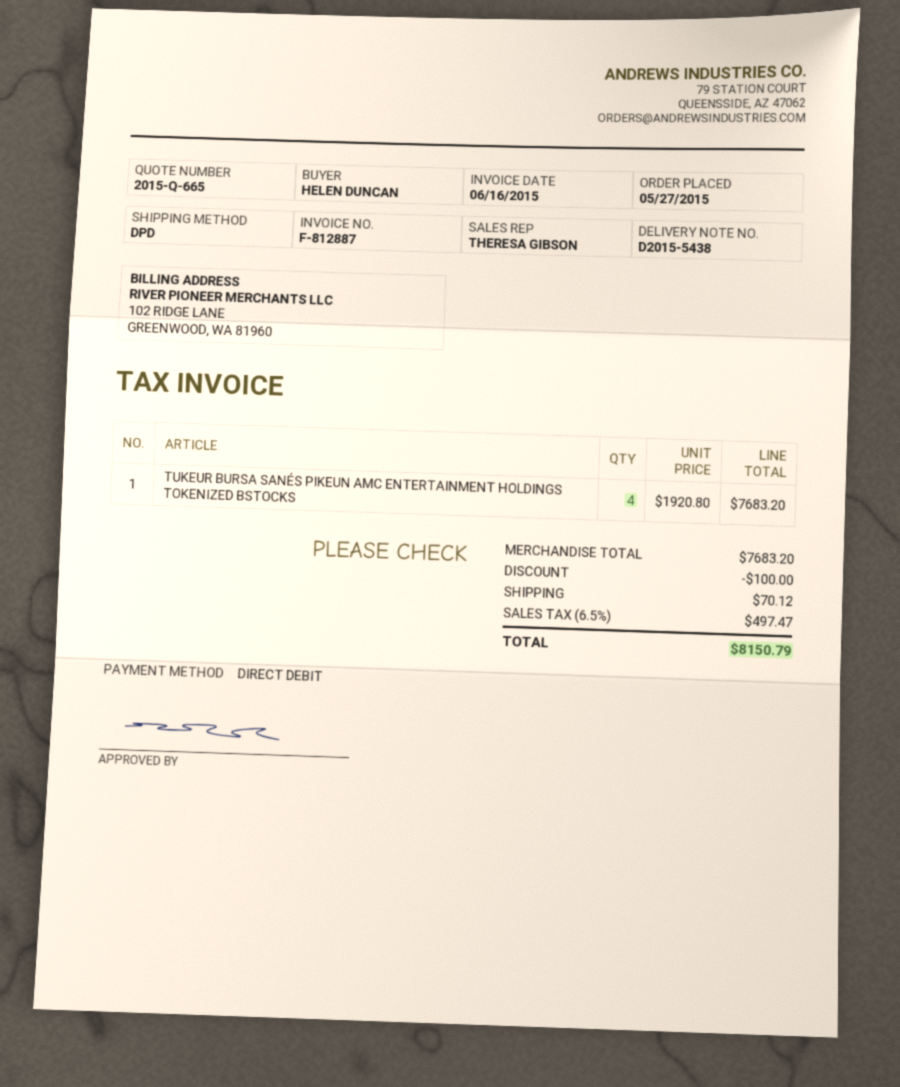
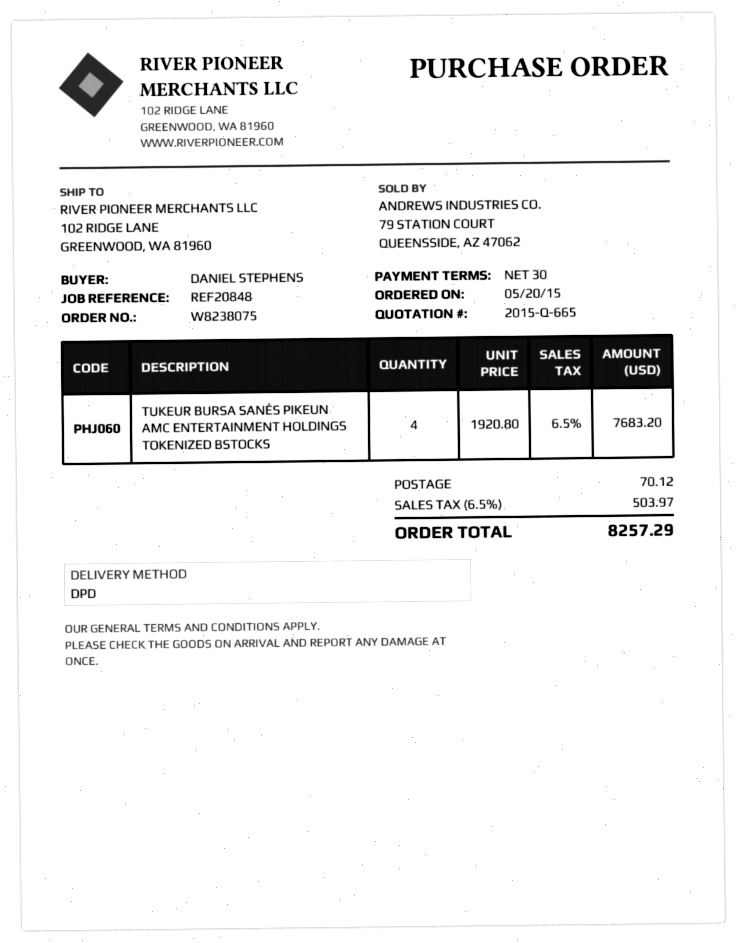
order date: 2015-05-27 -> 2015-05-20
ordered by: HELEN DUNCAN -> DANIEL STEPHENS
discount: 100.00 -> none
tax: 6.5% = 497.47 -> 6.5% = 503.97
total: 8150.79 -> 8257.29

